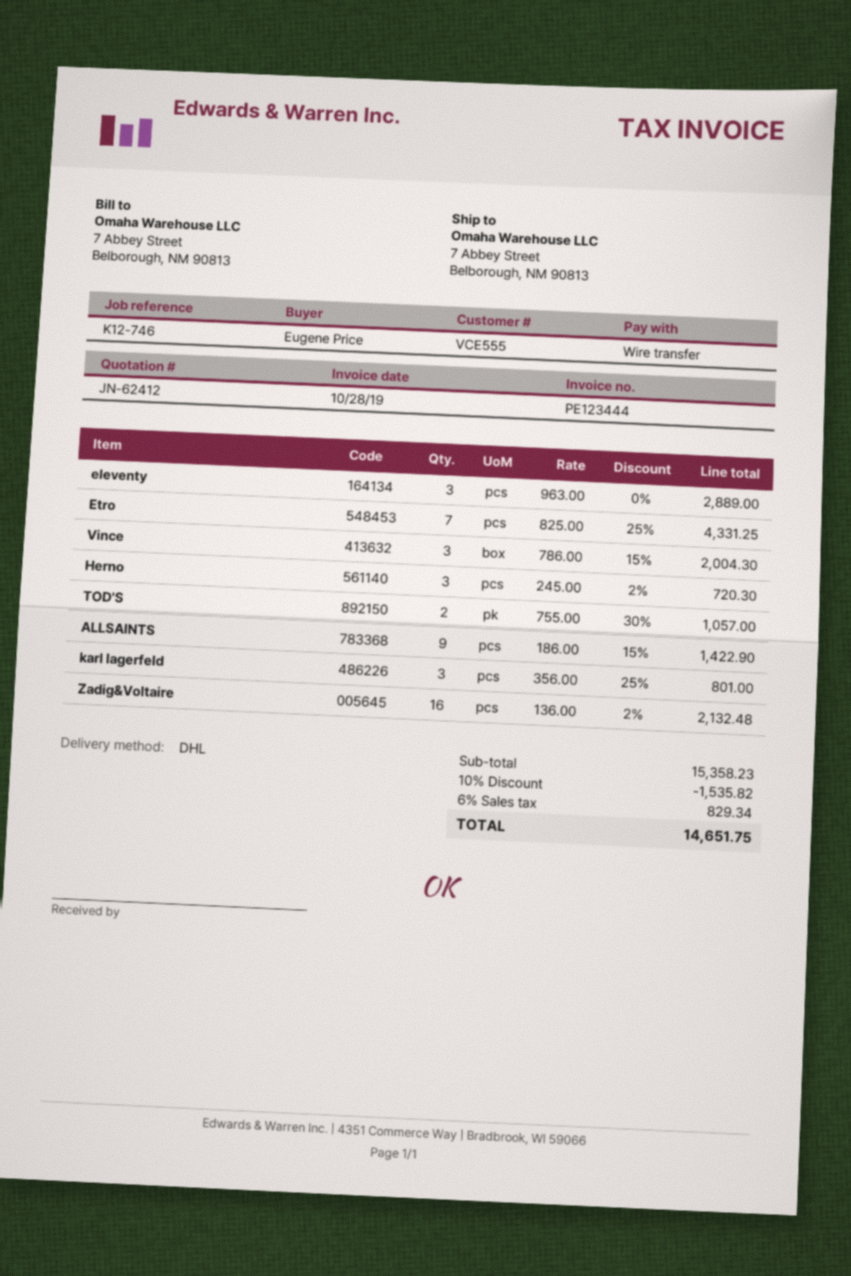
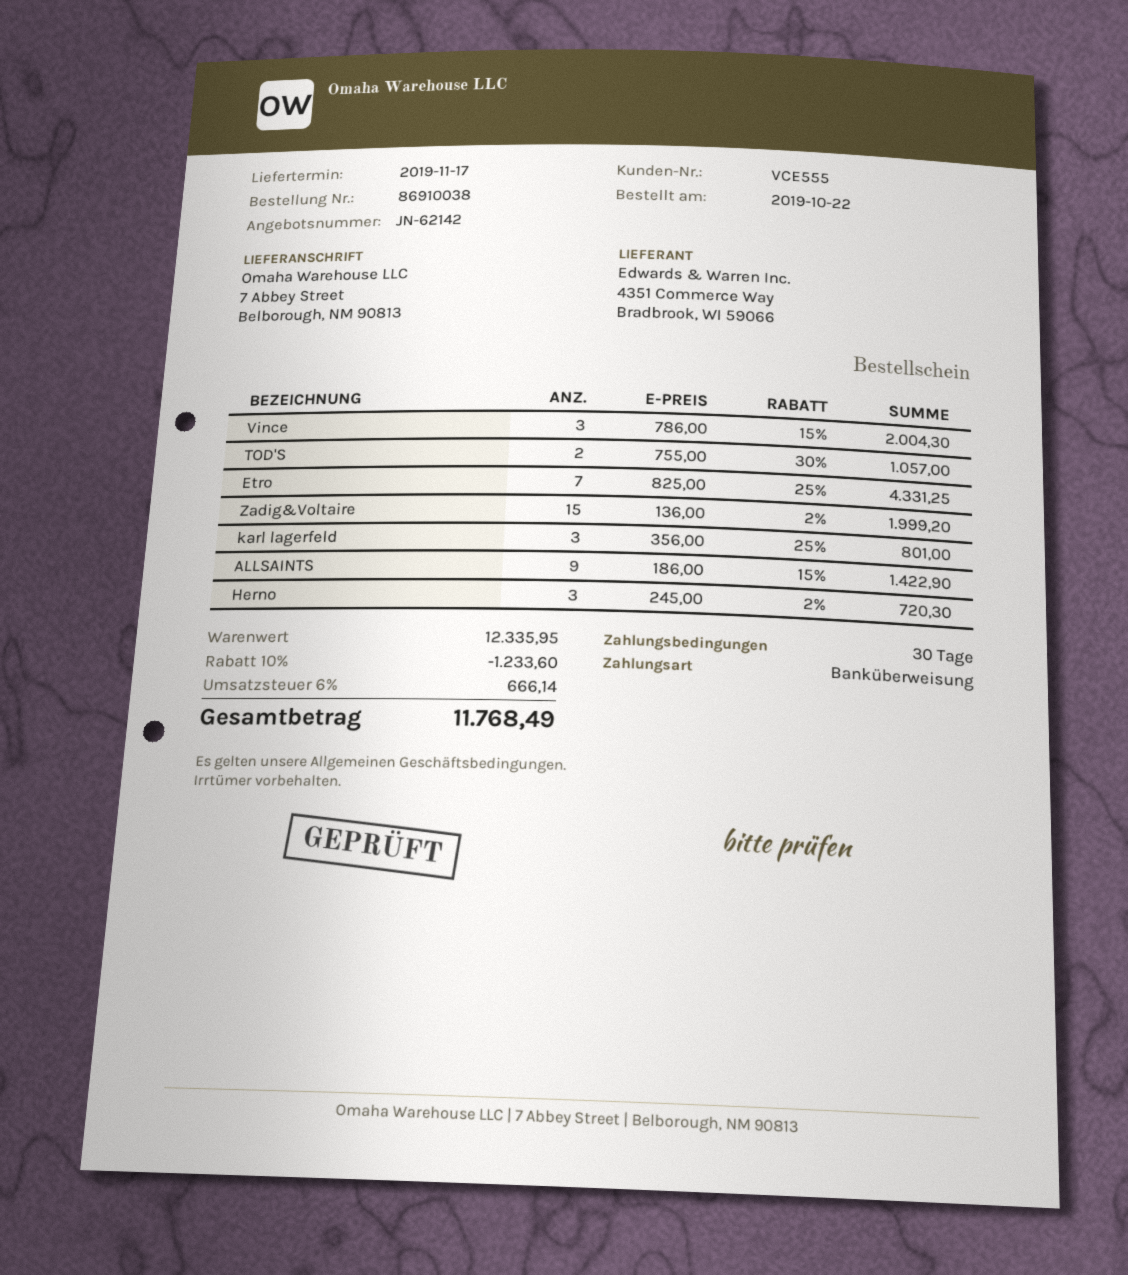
quote number: JN-62412 -> JN-62142
eleventy: 3 x 963.00 = 2889.00 -> none
Zadig&Voltaire: 16 x 136.00 - 2% = 2132.48 -> 15 x 136.00 - 2% = 1999.20
subtotal: 15358.23 -> 12335.95
discount: 10% = 1535.82 -> 10% = 1233.60
tax: 6% = 829.34 -> 6% = 666.14
total: 14651.75 -> 11768.49

